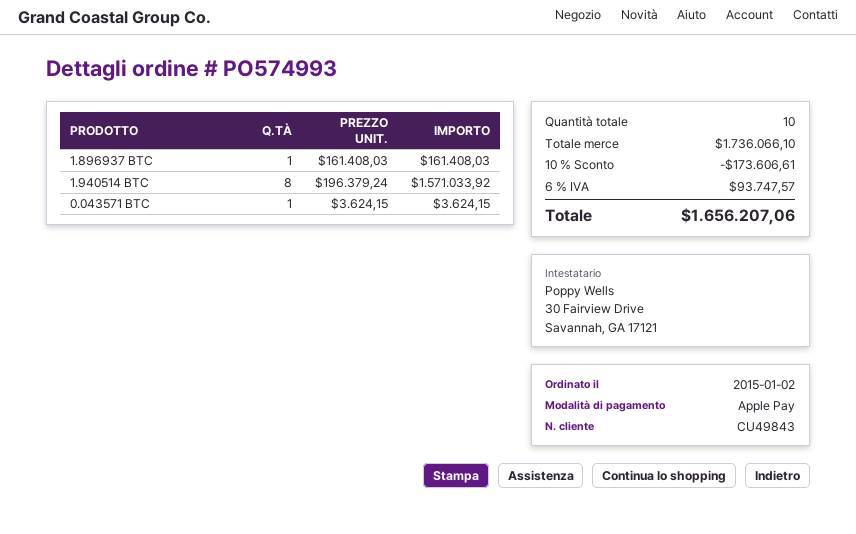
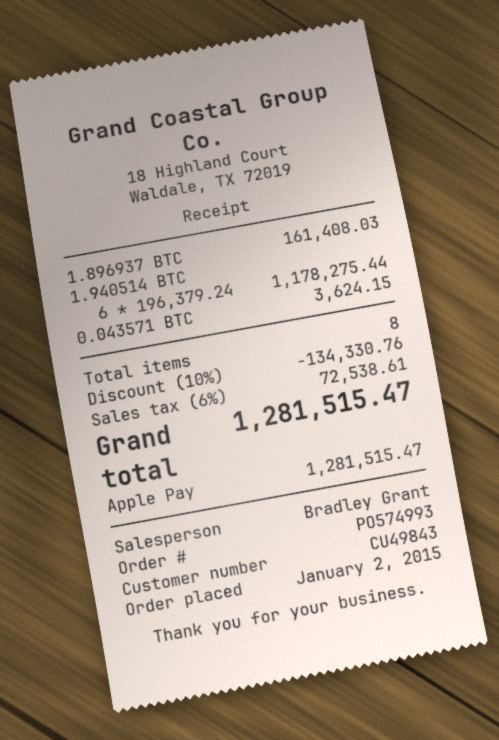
1.940514 BTC: 8 x 196379.24 = 1571033.92 -> 6 x 196379.24 = 1178275.44
total quantity: 10 -> 8
discount: 10% = 173606.61 -> 10% = 134330.76
tax: 6% = 93747.57 -> 6% = 72538.61
total: 1656207.06 -> 1281515.47

